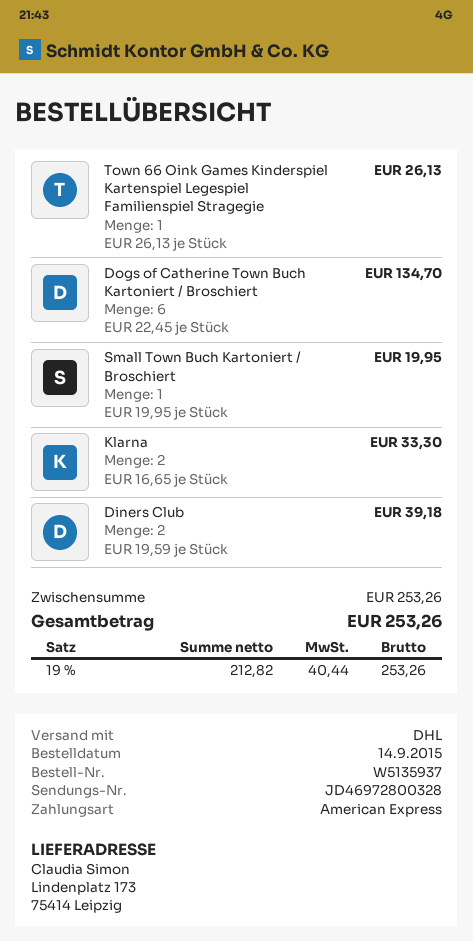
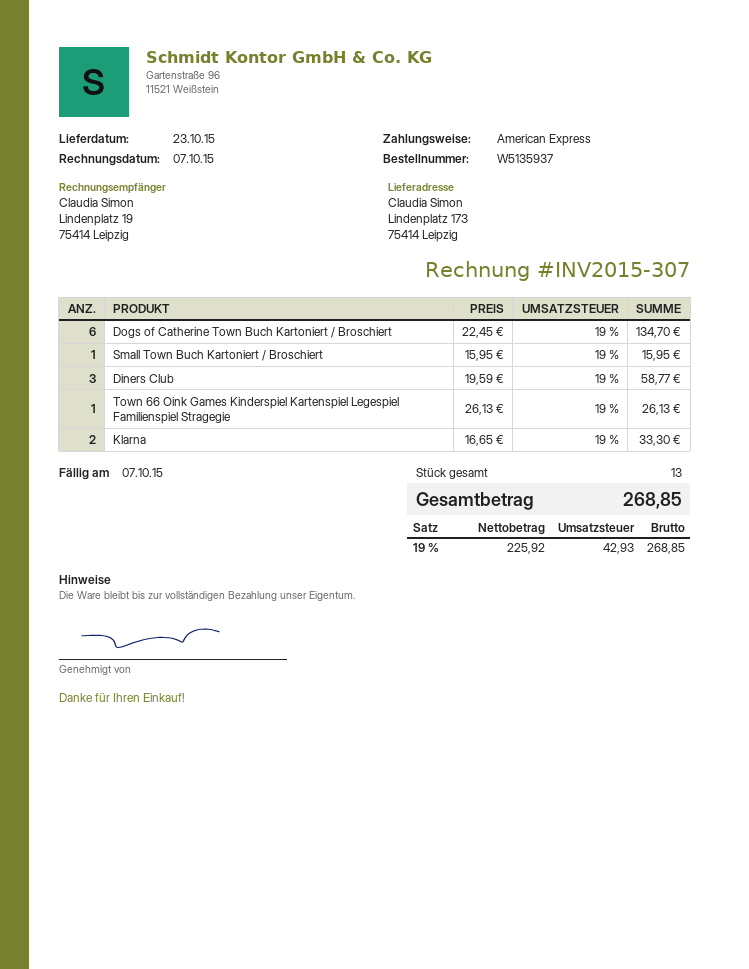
Small Town Buch Kartoniert / Broschiert: 1 x 19.95 = 19.95 -> 1 x 15.95 = 15.95
Diners Club: 2 x 19.59 = 39.18 -> 3 x 19.59 = 58.77
net: 212.82 -> 225.92
tax: 19% = 40.44 -> 19% = 42.93
total: 253.26 -> 268.85

